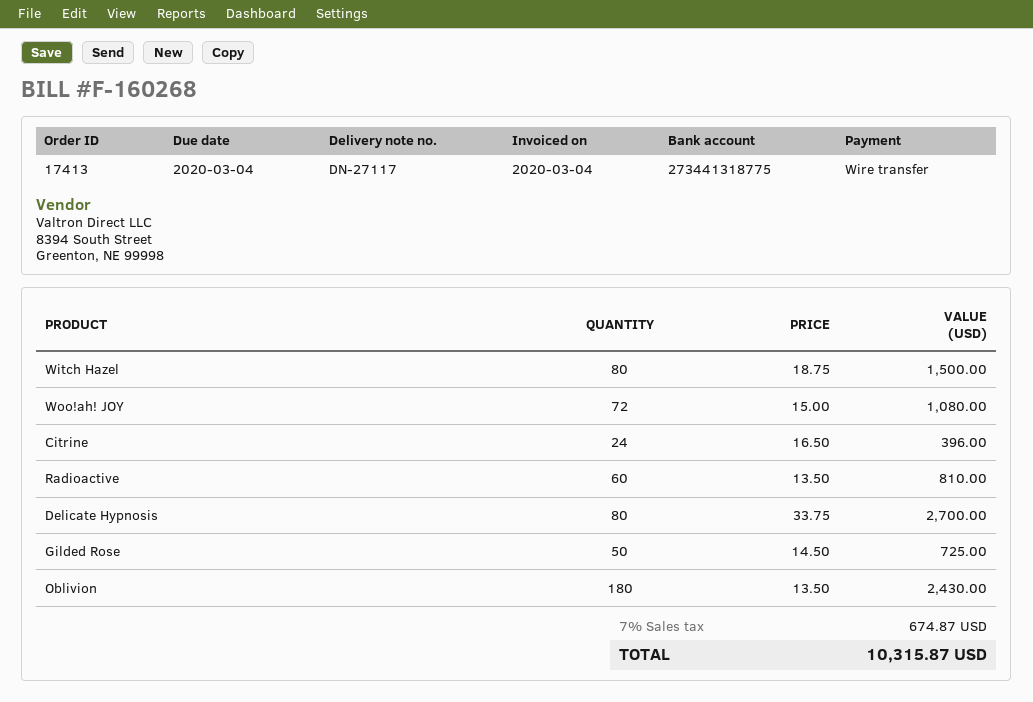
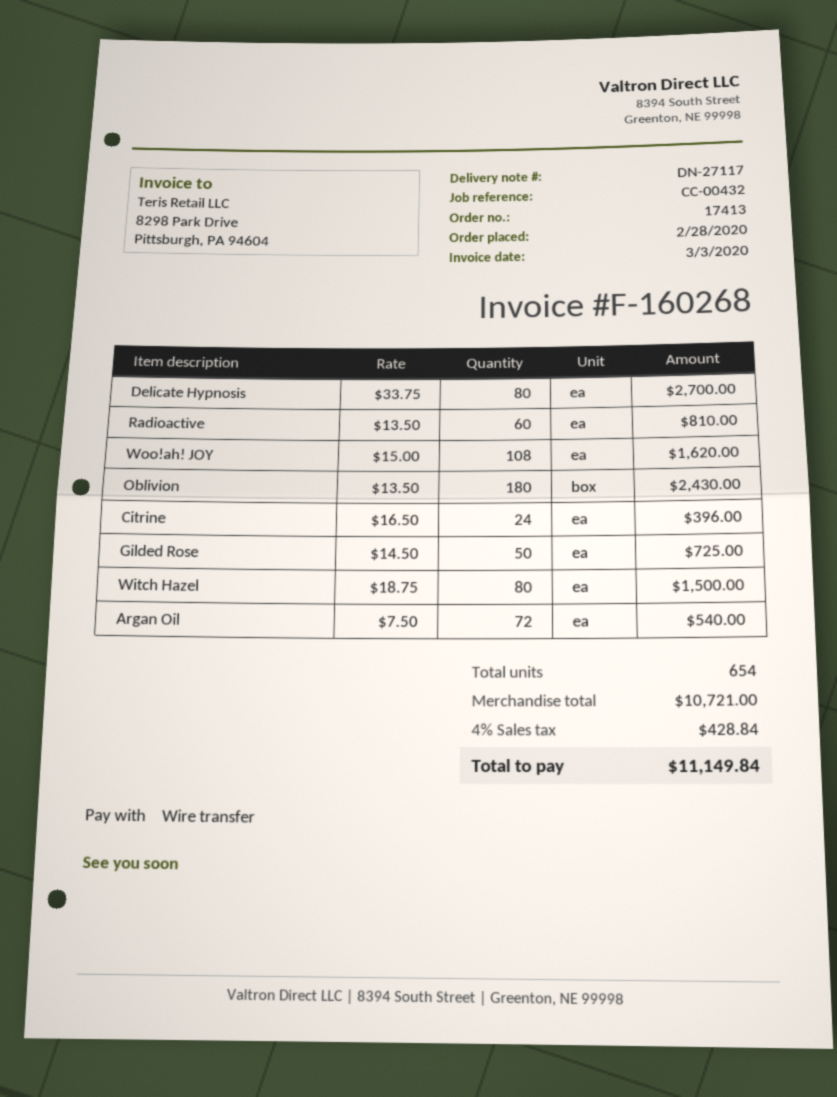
invoice date: 2020-03-04 -> 2020-03-03
Woo!ah! JOY: 72 x 15.00 = 1080.00 -> 108 x 15.00 = 1620.00
Argan Oil: none -> 72 x 7.50 = 540.00
tax: 7% = 674.87 -> 4% = 428.84
total: 10315.87 -> 11149.84

